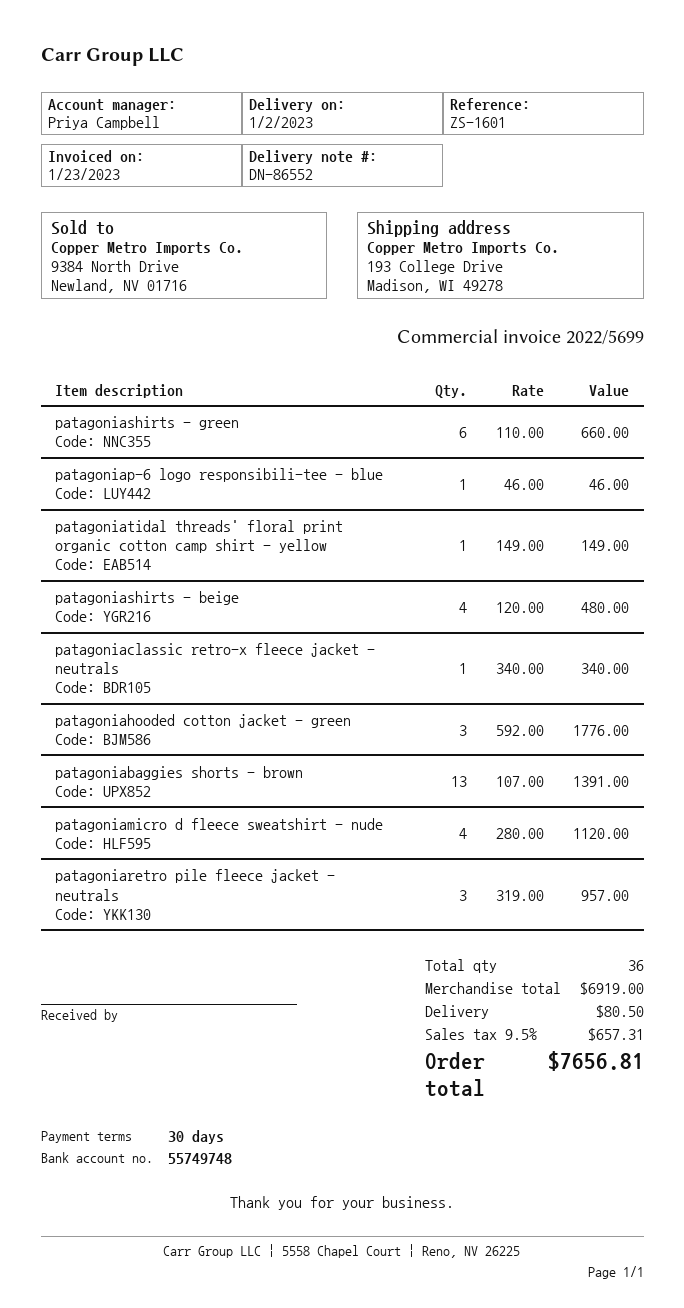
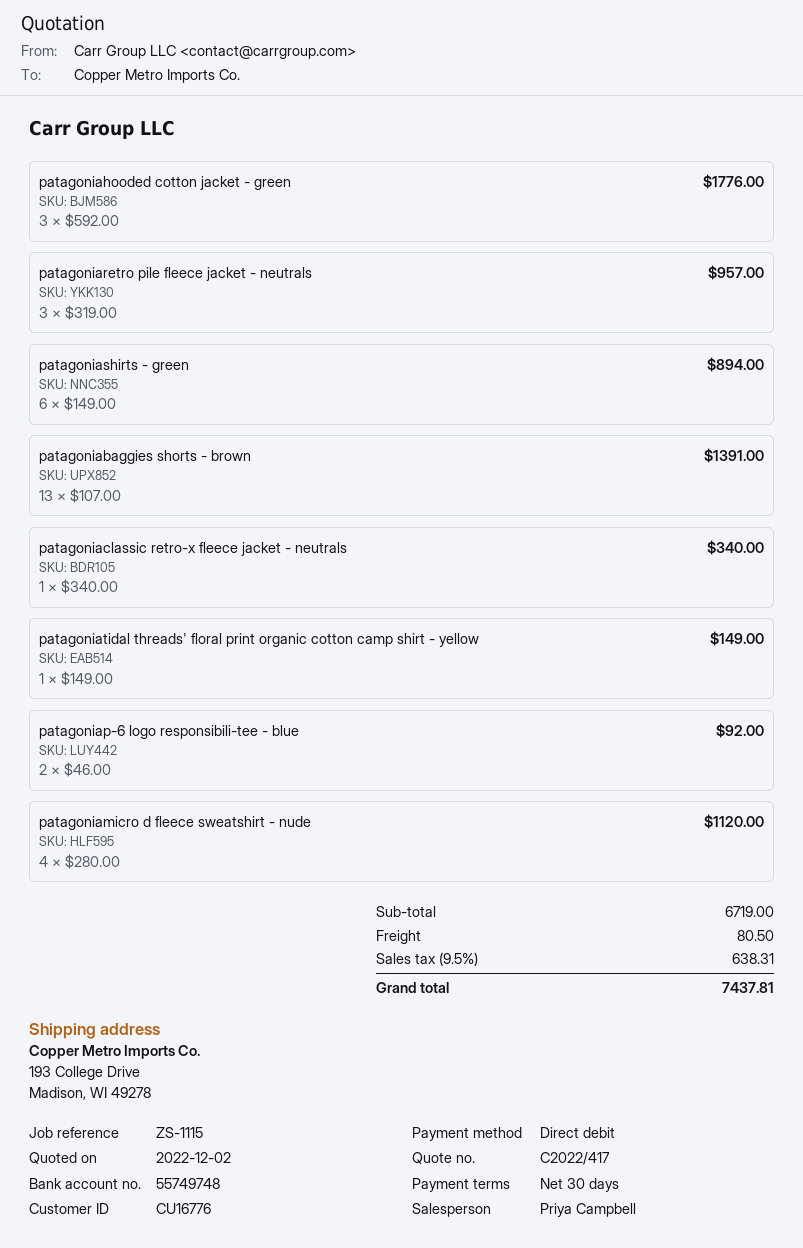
reference: ZS-1601 -> ZS-1115
patagoniashirts - green: 6 x 110.00 = 660.00 -> 6 x 149.00 = 894.00
patagoniap-6 logo responsibili-tee - blue: 1 x 46.00 = 46.00 -> 2 x 46.00 = 92.00
patagoniashirts - beige: 4 x 120.00 = 480.00 -> none
subtotal: 6919.00 -> 6719.00
tax: 9.5% = 657.31 -> 9.5% = 638.31
total: 7656.81 -> 7437.81

